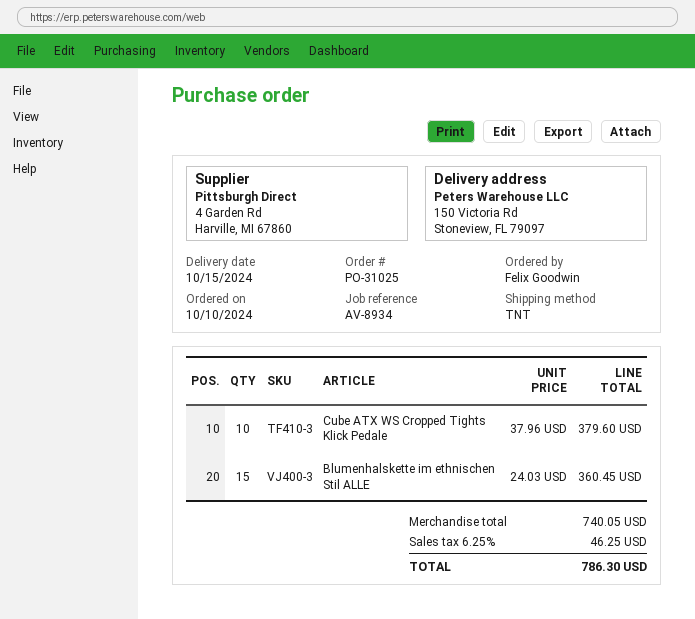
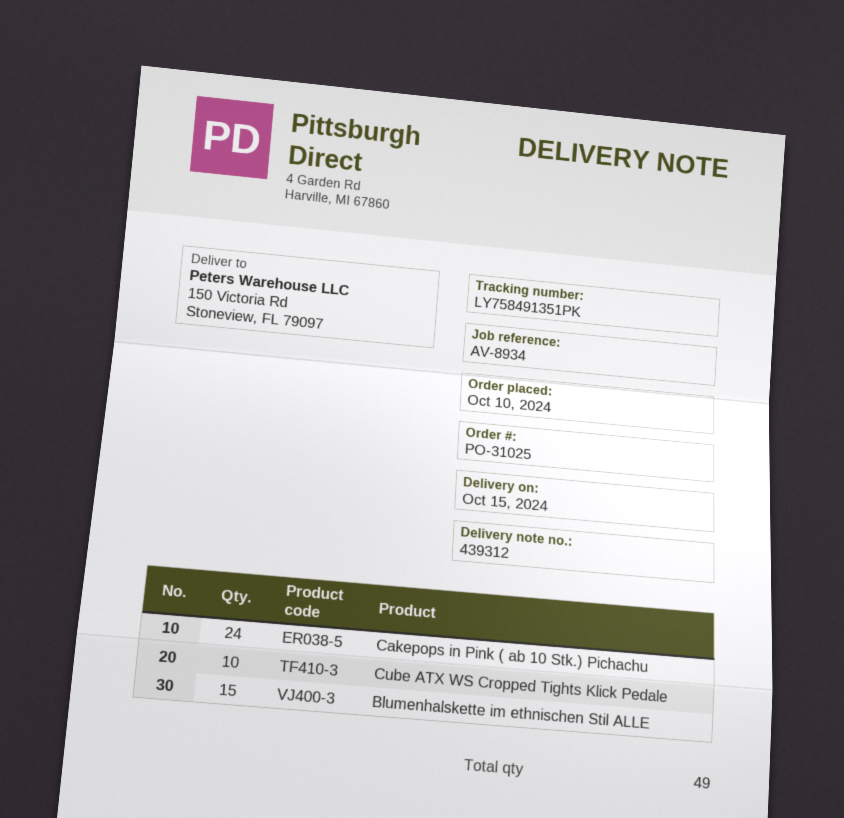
Cakepops in Pink ( ab 10 Stk.) Pichachu: none -> 24

